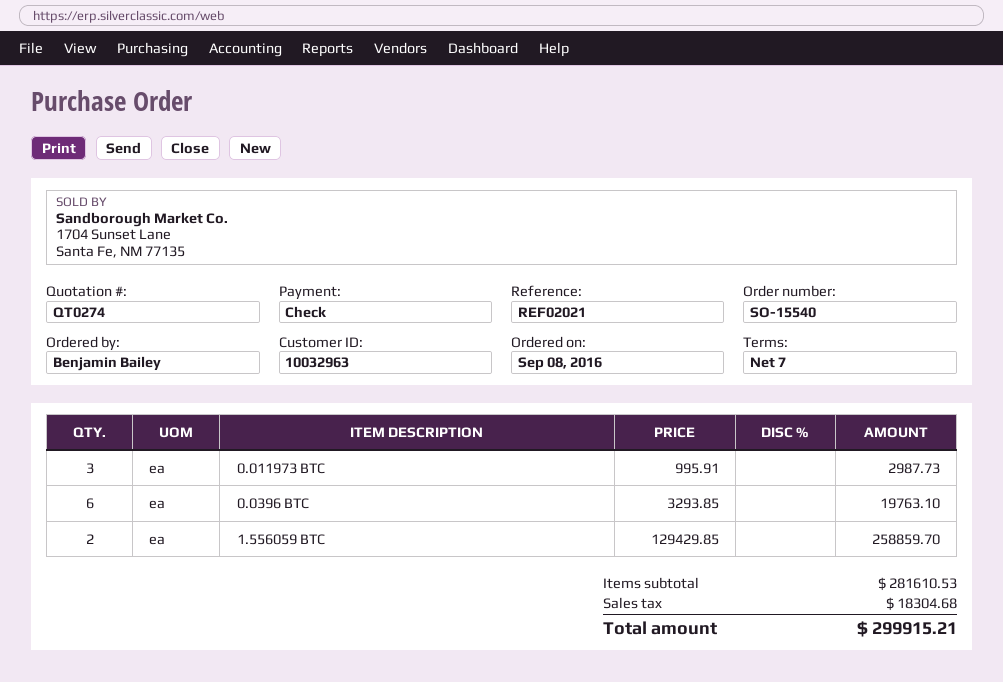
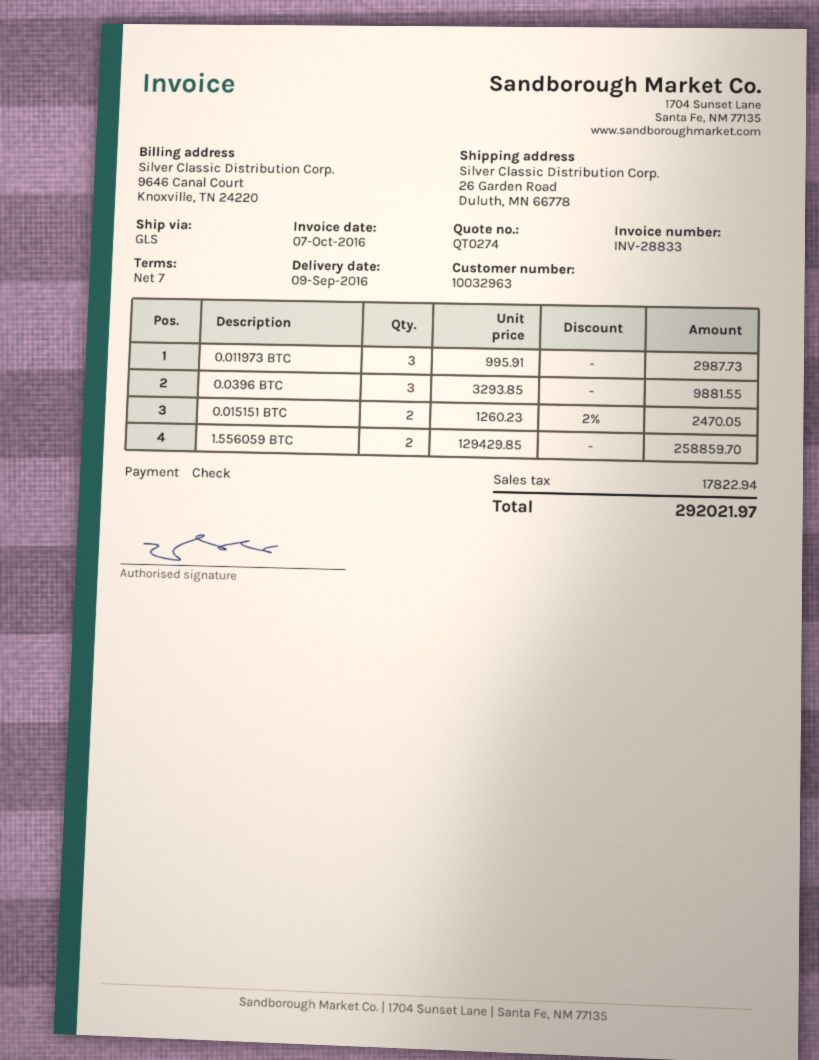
0.0396 BTC: 6 x 3293.85 = 19763.10 -> 3 x 3293.85 = 9881.55
0.015151 BTC: none -> 2 x 1260.23 - 2% = 2470.05
tax: 18304.68 -> 17822.94
total: 299915.21 -> 292021.97

